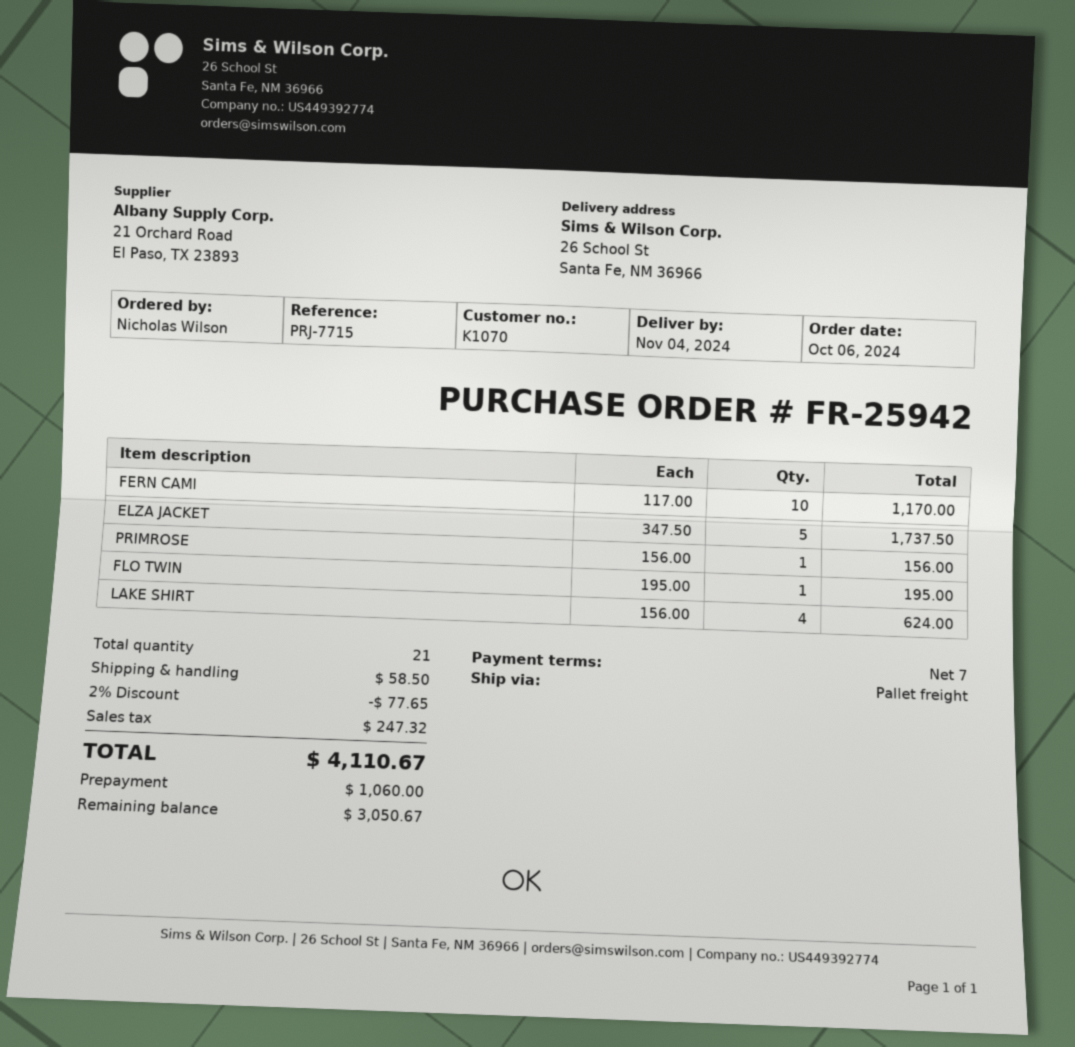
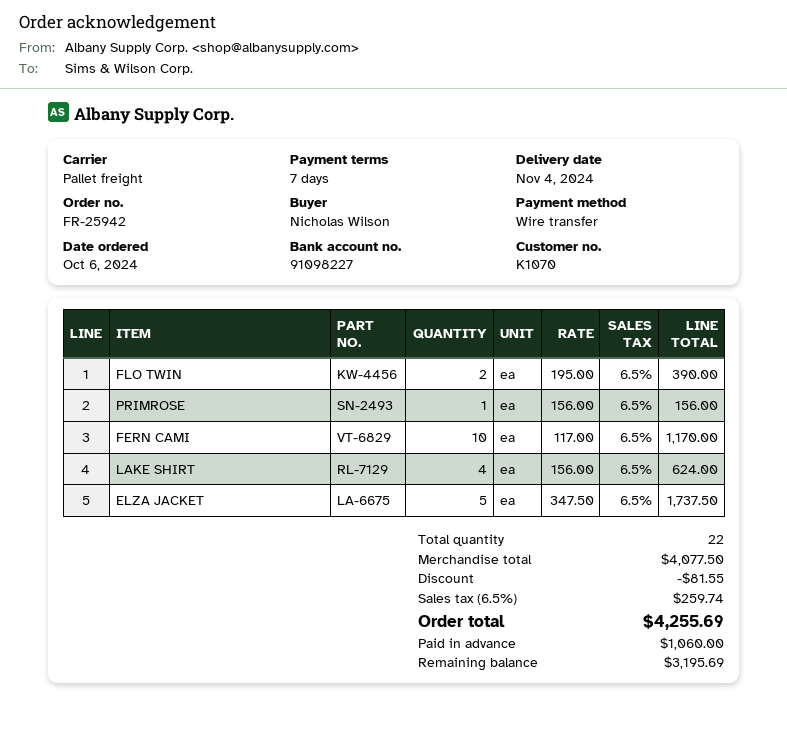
FLO TWIN: 1 x 195.00 = 195.00 -> 2 x 195.00 = 390.00
total quantity: 21 -> 22
discount: 77.65 -> 81.55
shipping: 58.50 -> none
tax: 247.32 -> 259.74
total: 4110.67 -> 4255.69
balance: 3050.67 -> 3195.69

